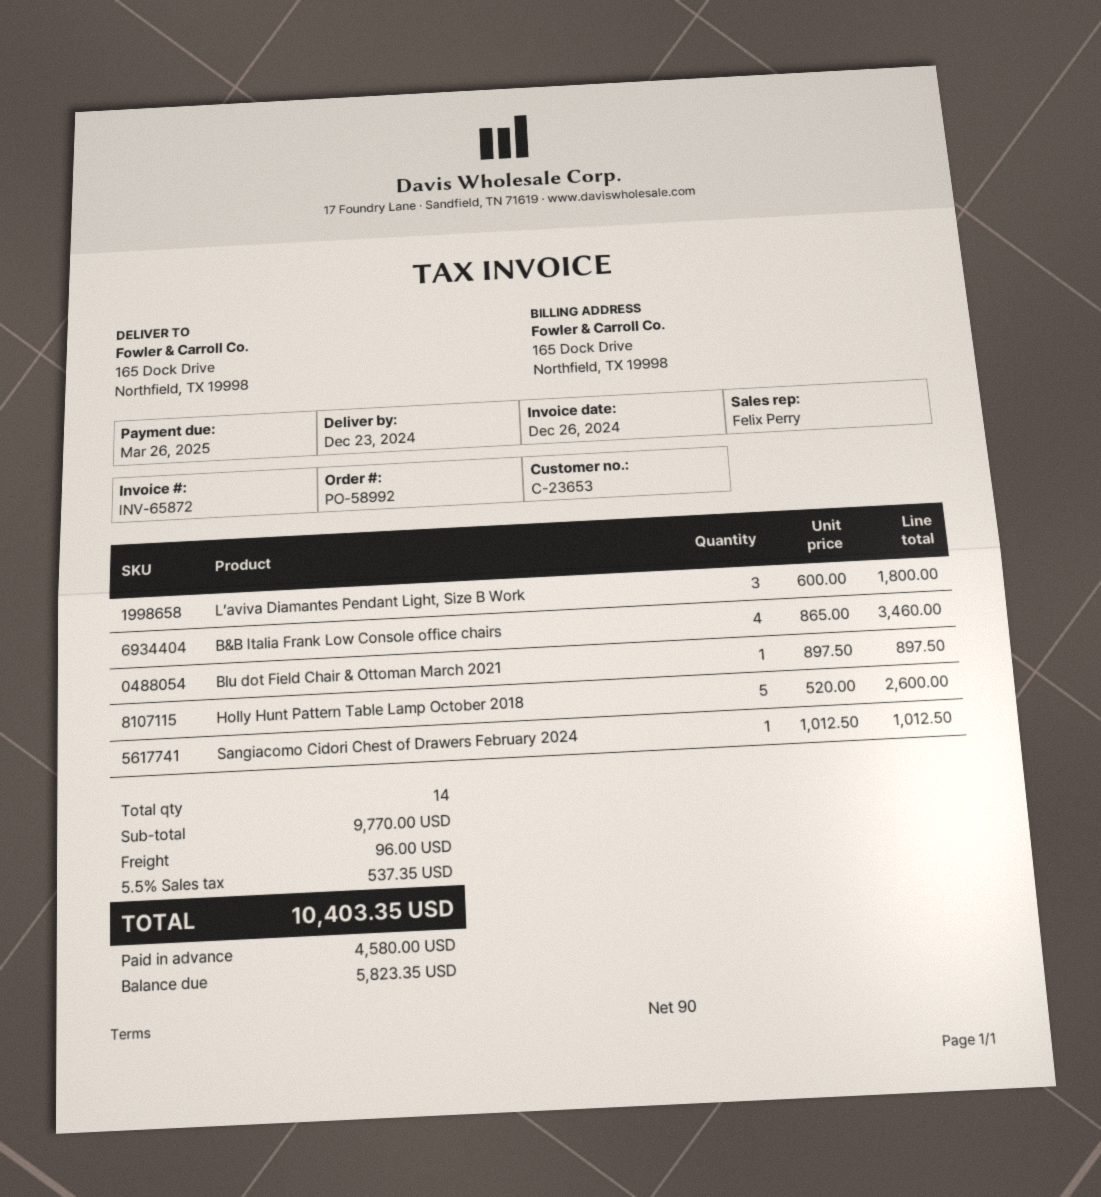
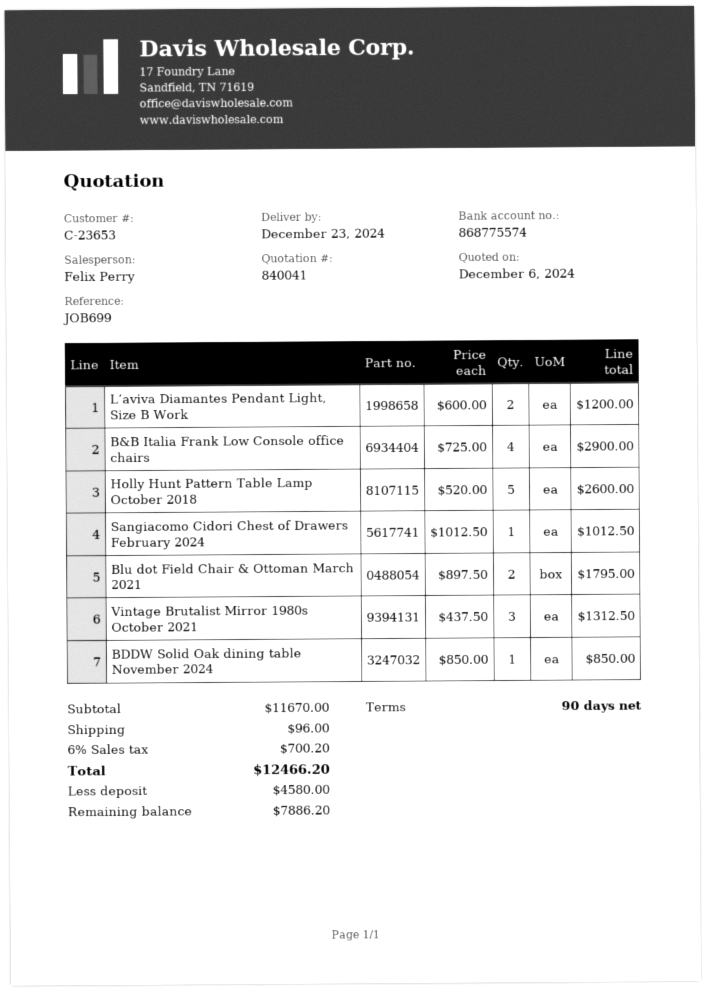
L’aviva Diamantes Pendant Light, Size B Work: 3 x 600.00 = 1800.00 -> 2 x 600.00 = 1200.00
B&B Italia Frank Low Console office chairs: 4 x 865.00 = 3460.00 -> 4 x 725.00 = 2900.00
Blu dot Field Chair & Ottoman March 2021: 1 x 897.50 = 897.50 -> 2 x 897.50 = 1795.00
Vintage Brutalist Mirror 1980s October 2021: none -> 3 x 437.50 = 1312.50
BDDW Solid Oak dining table November 2024: none -> 1 x 850.00 = 850.00
subtotal: 9770.00 -> 11670.00
tax: 5.5% = 537.35 -> 6% = 700.20
total: 10403.35 -> 12466.20
balance: 5823.35 -> 7886.20

